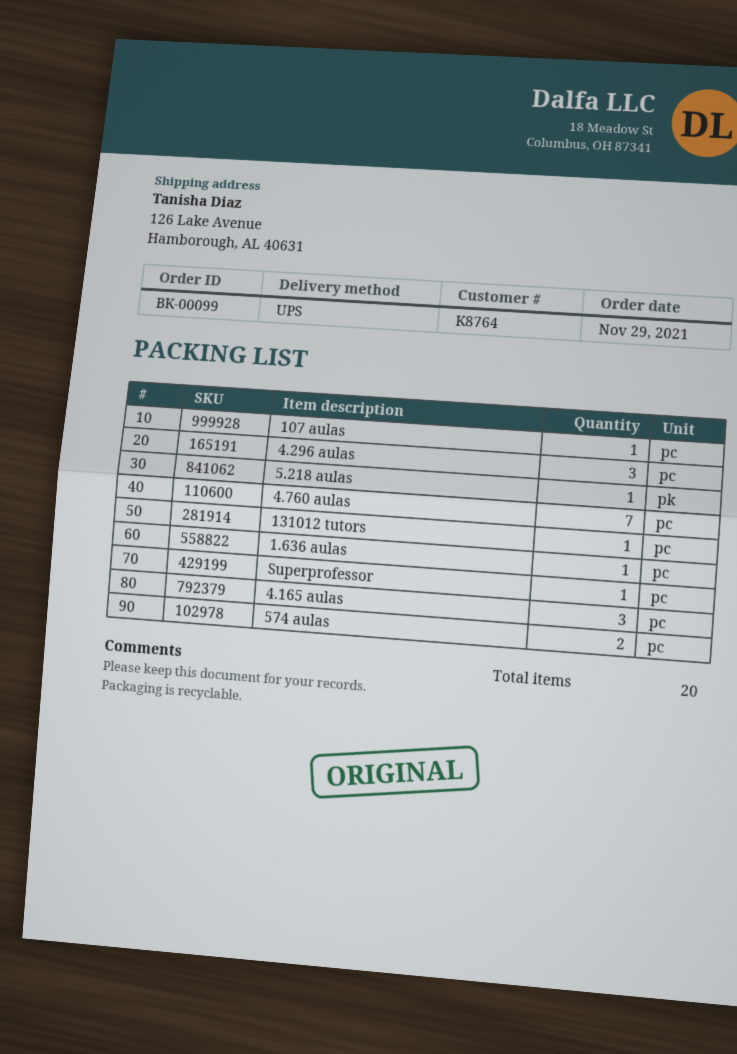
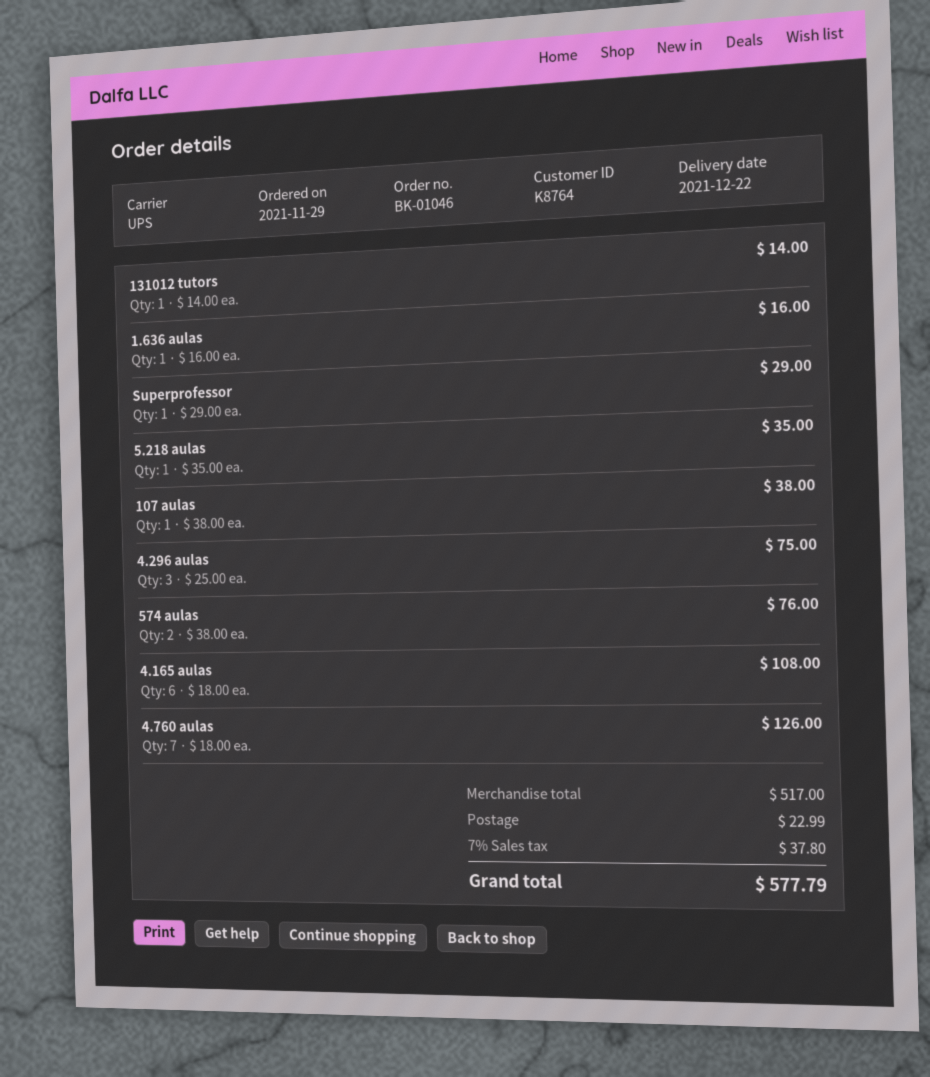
order number: BK-00099 -> BK-01046
4.165 aulas: 3 -> 6

